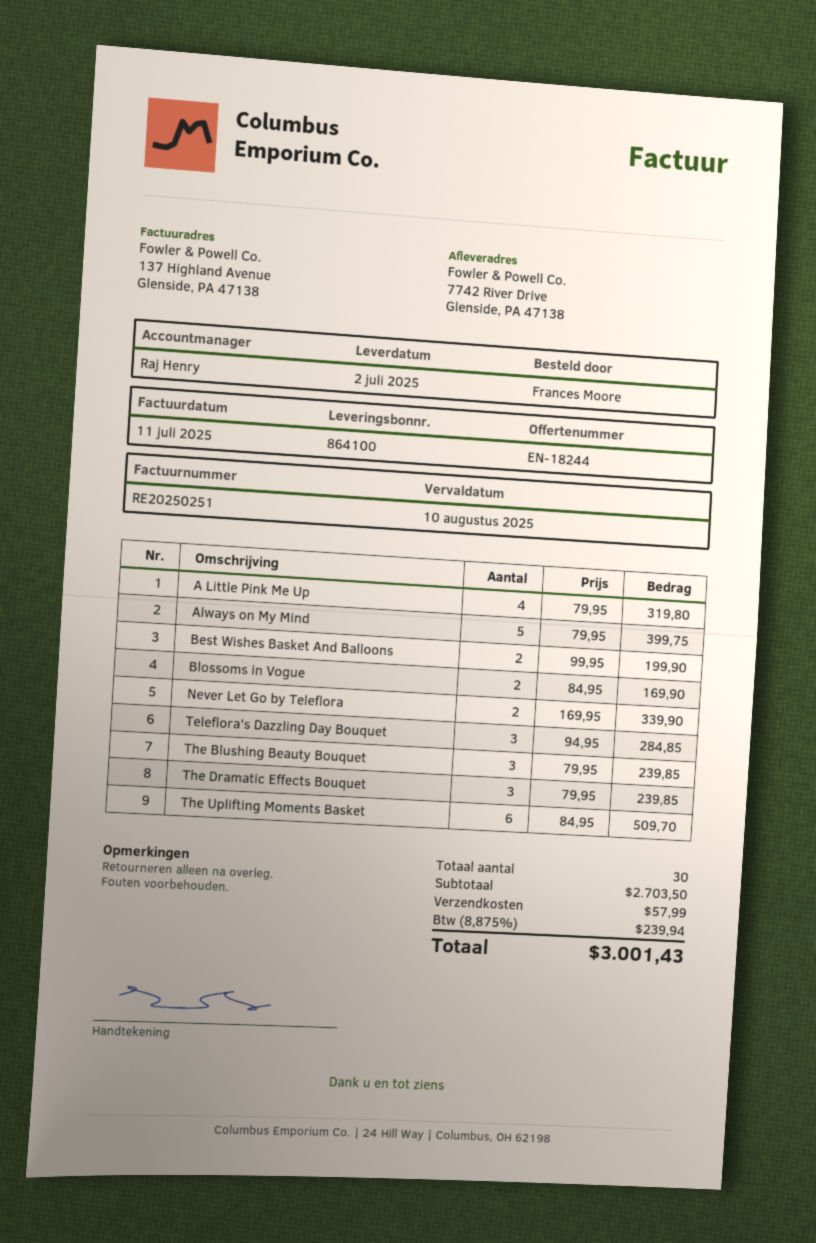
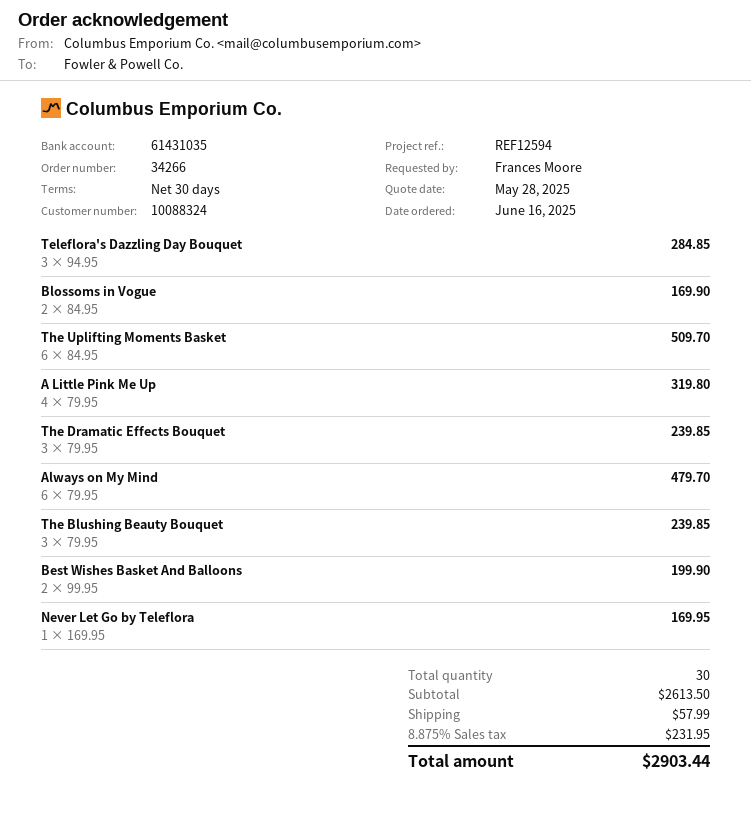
Always on My Mind: 5 x 79.95 = 399.75 -> 6 x 79.95 = 479.70
Never Let Go by Teleflora: 2 x 169.95 = 339.90 -> 1 x 169.95 = 169.95
subtotal: 2703.50 -> 2613.50
tax: 8.875% = 239.94 -> 8.875% = 231.95
total: 3001.43 -> 2903.44

